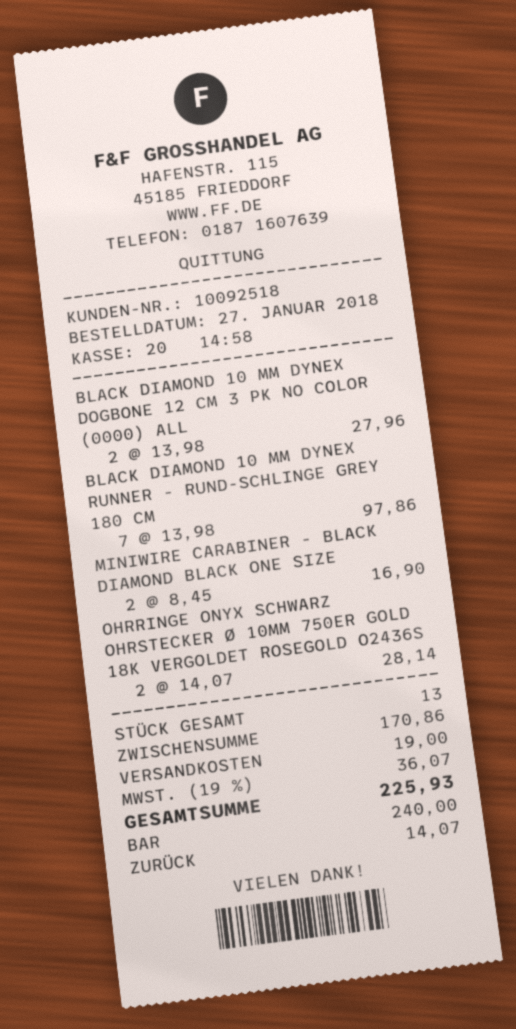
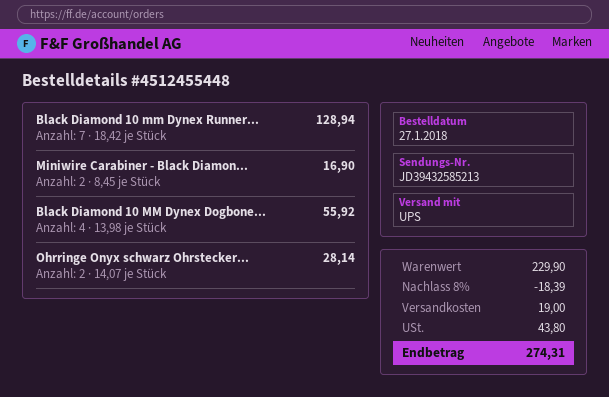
BLACK DIAMOND 10 MM DYNEX DOGBONE 12 CM 3 PK NO COLOR (0000) ALL: 2 x 13.98 = 27.96 -> 4 x 13.98 = 55.92
BLACK DIAMOND 10 MM DYNEX RUNNER - RUND-SCHLINGE GREY 180 CM: 7 x 13.98 = 97.86 -> 7 x 18.42 = 128.94
subtotal: 170.86 -> 229.90
discount: none -> 8% = 18.39
tax: 36.07 -> 43.80
total: 225.93 -> 274.31

